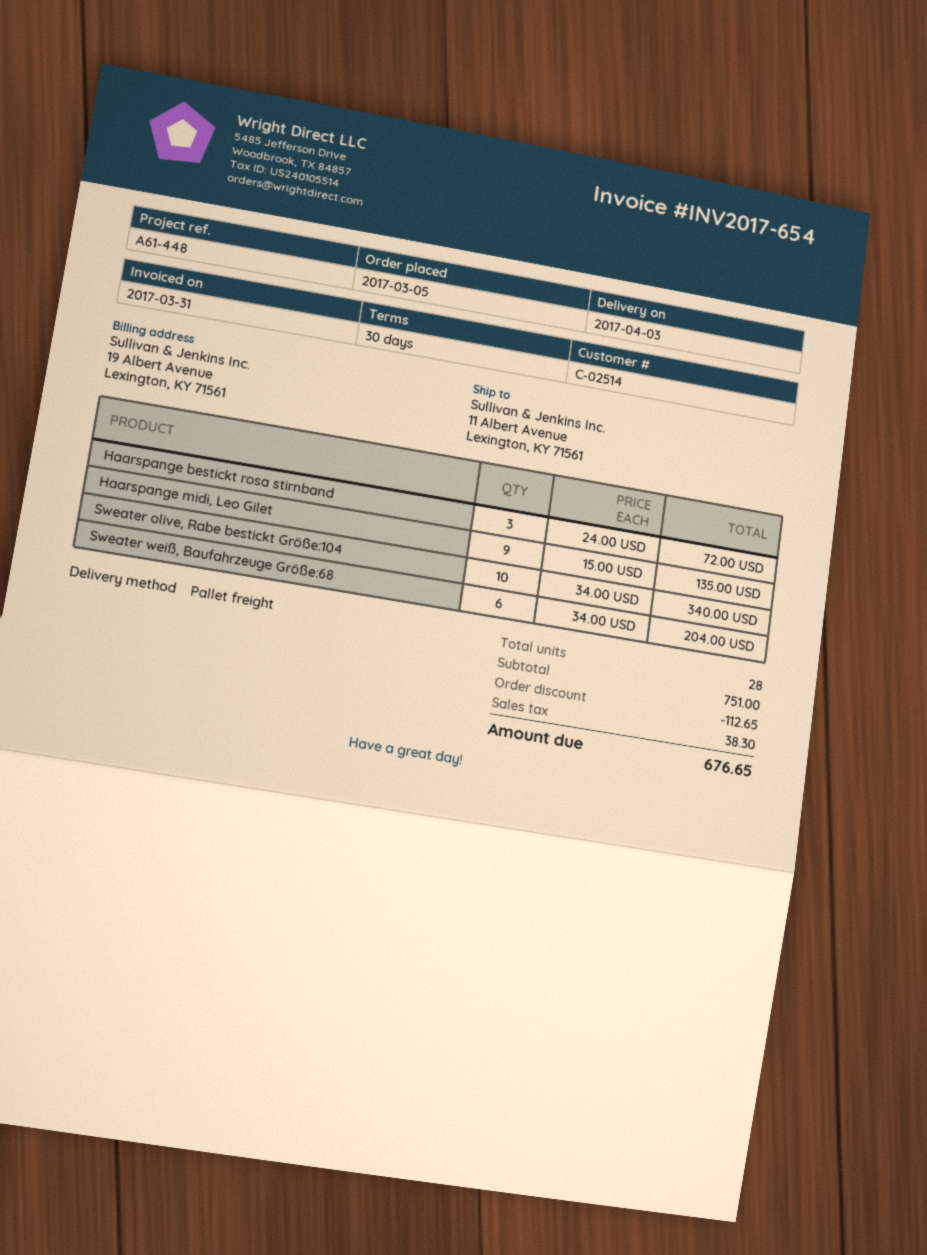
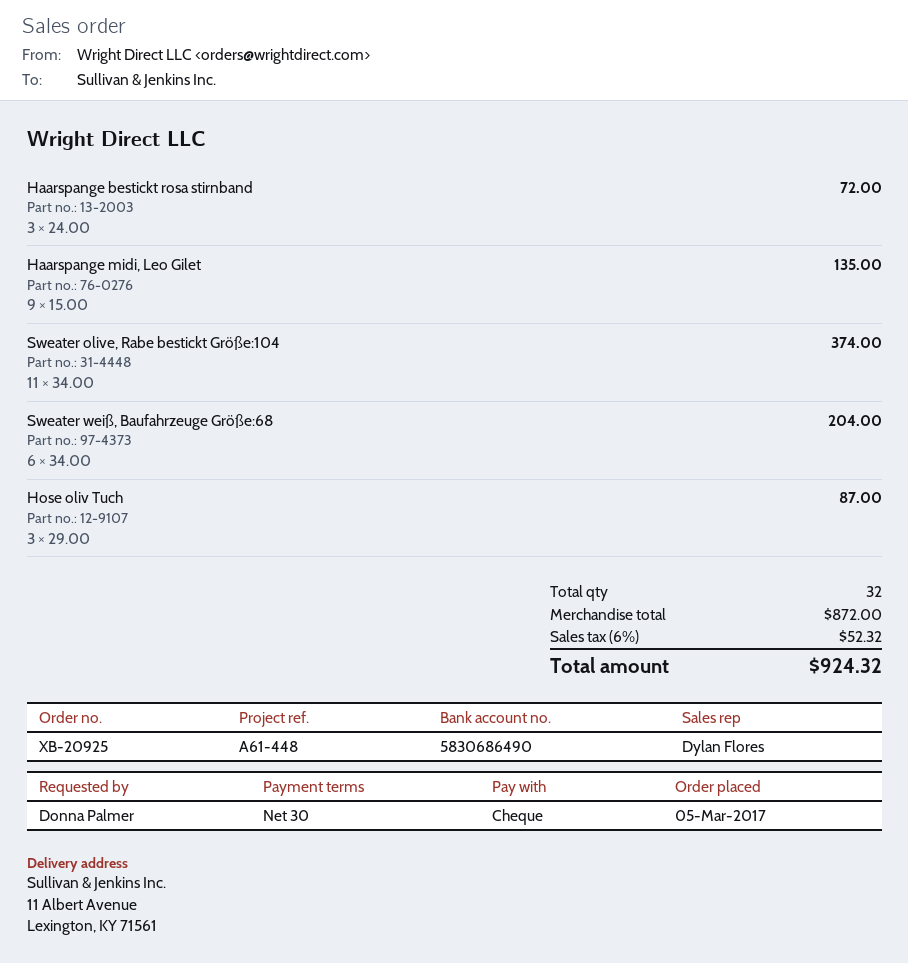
Sweater olive, Rabe bestickt Größe:104: 10 x 34.00 = 340.00 -> 11 x 34.00 = 374.00
Hose oliv Tuch: none -> 3 x 29.00 = 87.00
total quantity: 28 -> 32
subtotal: 751.00 -> 872.00
discount: 112.65 -> none
tax: 38.30 -> 52.32
total: 676.65 -> 924.32

